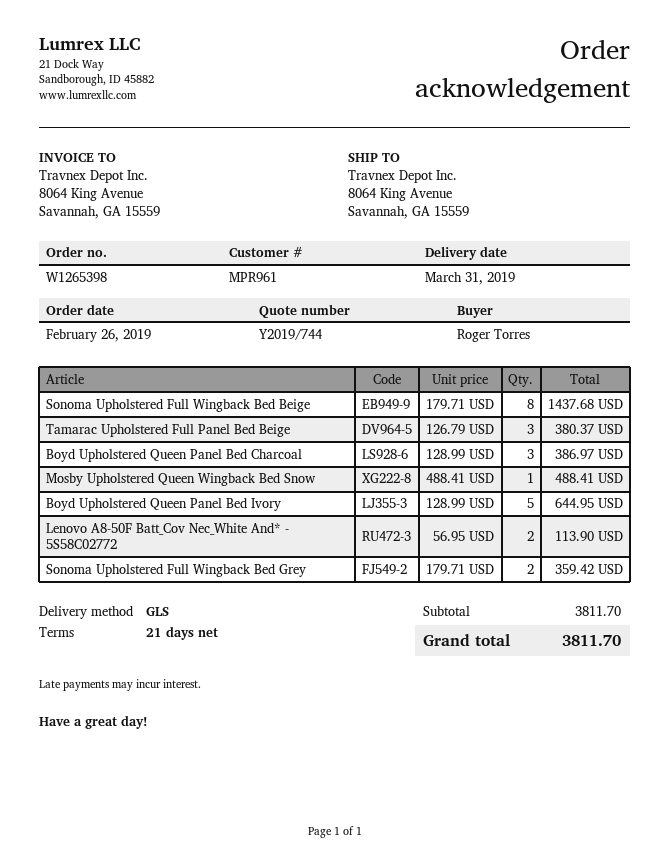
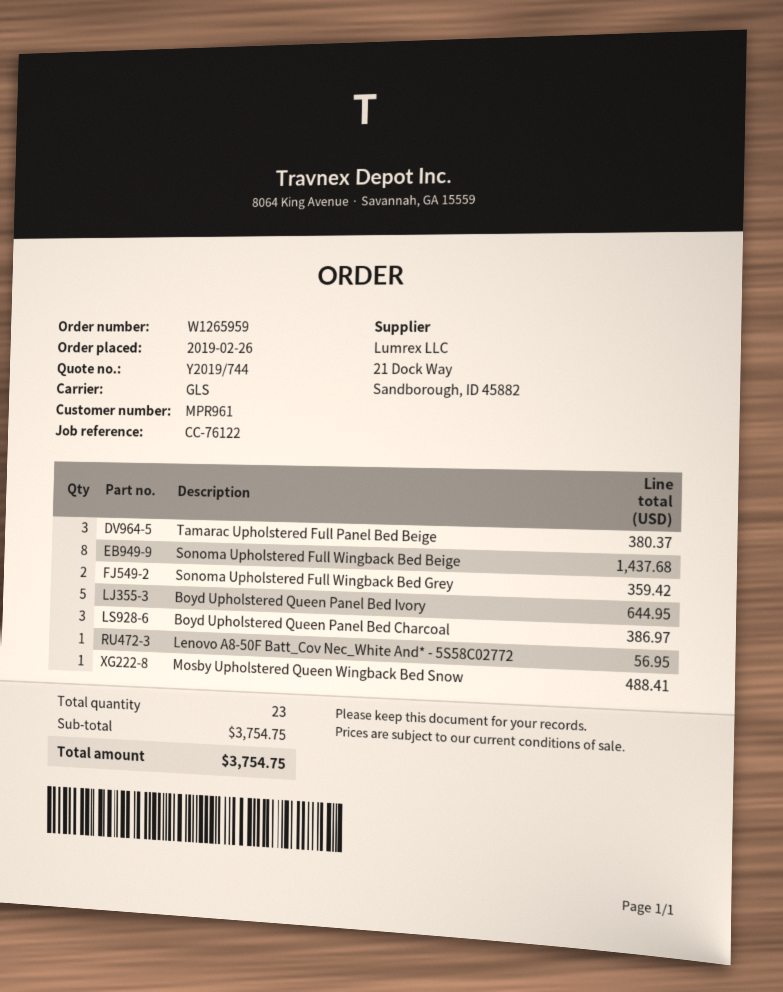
order number: W1265398 -> W1265959
Lenovo A8-50F Batt_Cov Nec_White And* - 5S58C02772: 2 for 113.90 -> 1 for 56.95
subtotal: 3811.70 -> 3754.75
total: 3811.70 -> 3754.75

